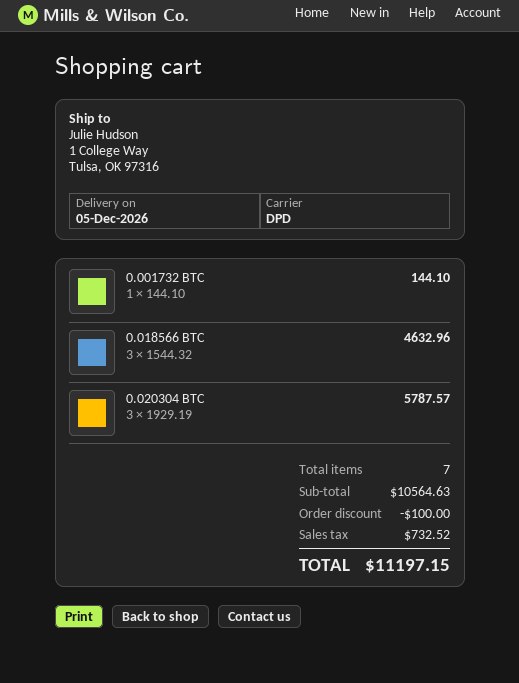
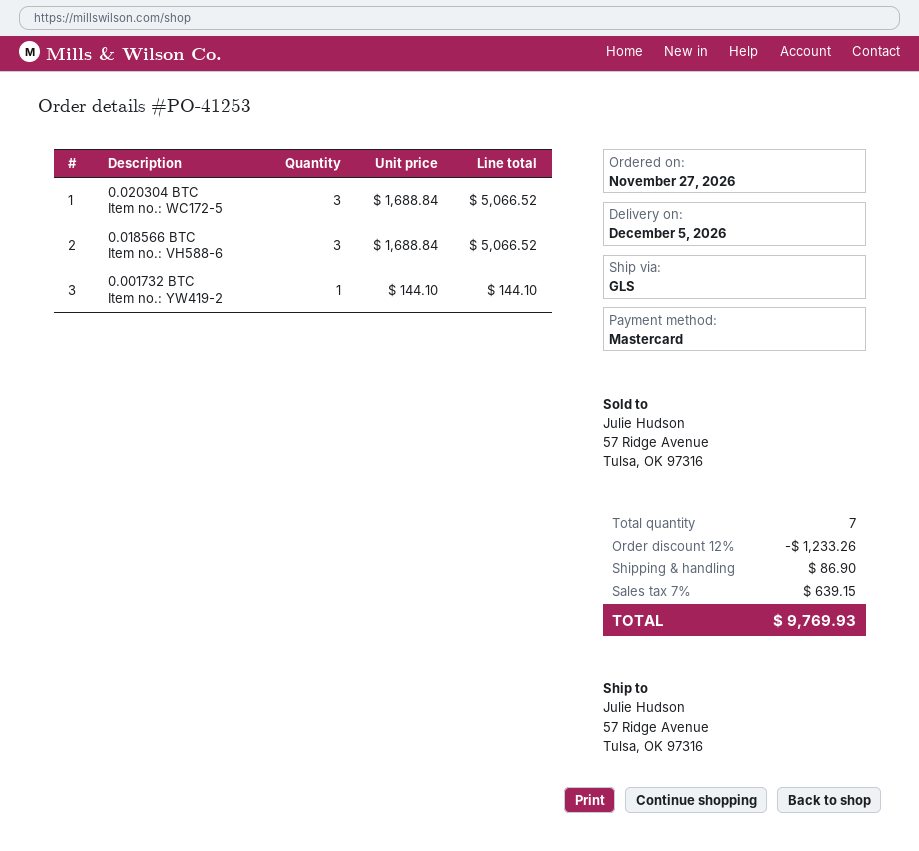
shipping method: DPD -> GLS
ship to: 1 College Way, Tulsa, OK 97316 -> 57 Ridge Avenue, Tulsa, OK 97316
0.018566 BTC: 3 x 1544.32 = 4632.96 -> 3 x 1688.84 = 5066.52
0.020304 BTC: 3 x 1929.19 = 5787.57 -> 3 x 1688.84 = 5066.52
discount: 100.00 -> 1233.26
shipping: none -> 86.90
tax: 732.52 -> 639.15
total: 11197.15 -> 9769.93

